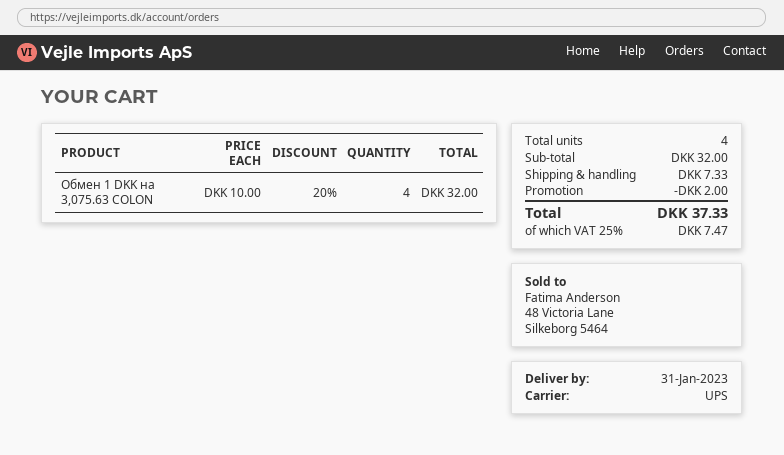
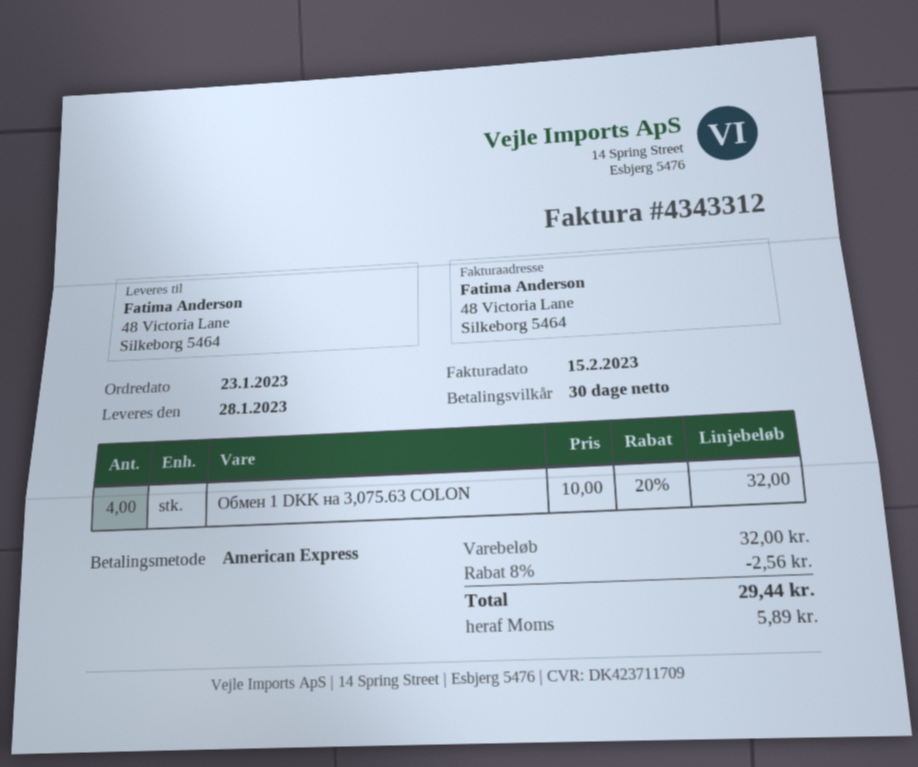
delivery date: 2023-01-31 -> 2023-01-28
discount: 2.00 -> 2.56
shipping: 7.33 -> none
tax: 7.47 -> 5.89
total: 37.33 -> 29.44

